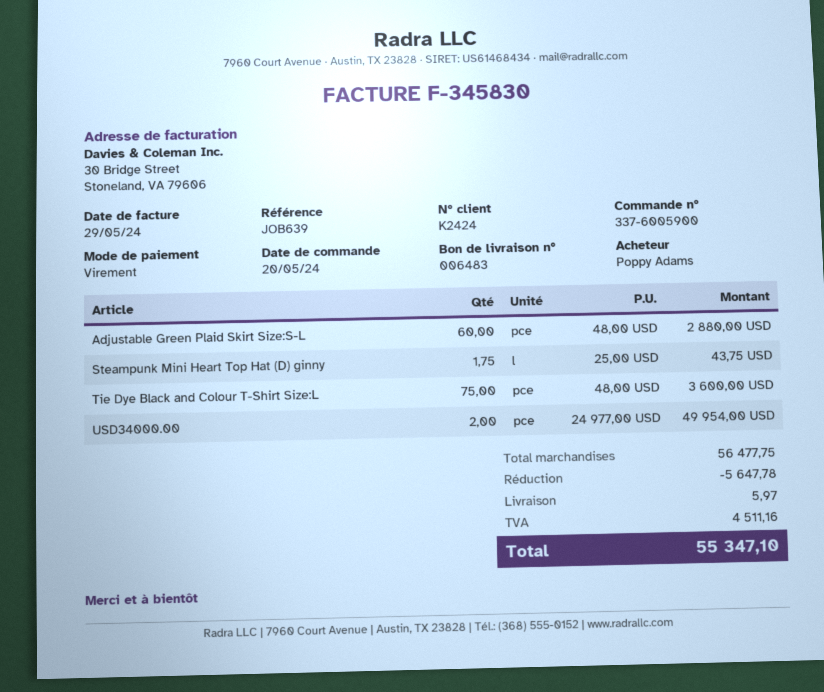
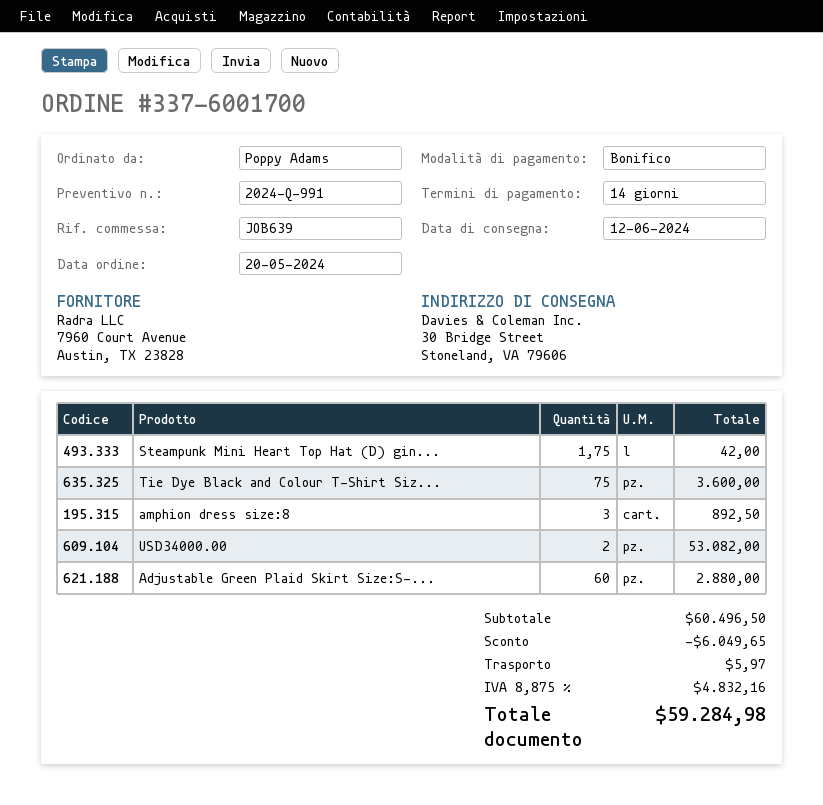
order number: 337-6005900 -> 337-6001700
Steampunk Mini Heart Top Hat (D) ginny: 1.75 for 43.75 -> 1.75 for 42.00
USD34000.00: 2 for 49954.00 -> 2 for 53082.00
amphion dress size:8: none -> 3 for 892.50
subtotal: 56477.75 -> 60496.50
discount: 5647.78 -> 6049.65
tax: 4511.16 -> 4832.16
total: 55347.10 -> 59284.98

